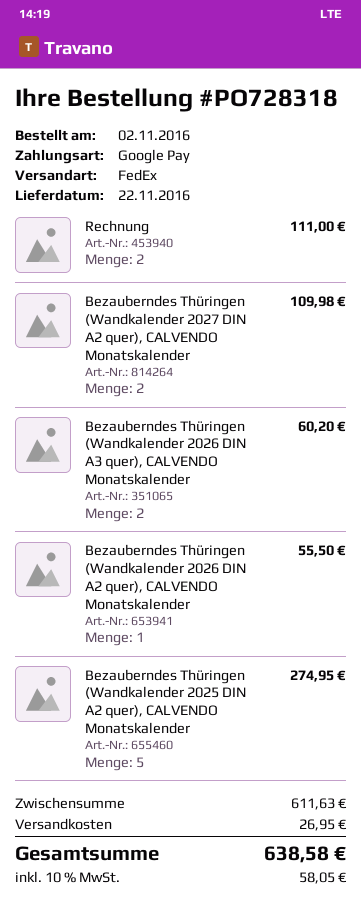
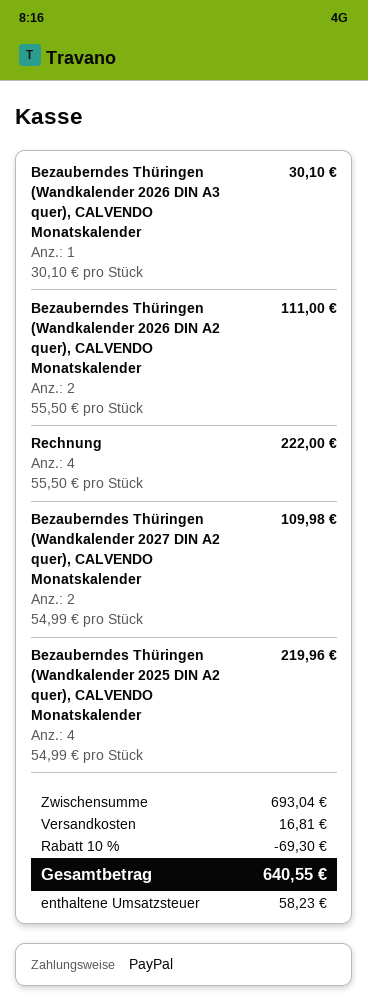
payment method: Google Pay -> PayPal
Rechnung: 2 for 111.00 -> 4 for 222.00
Bezauberndes Thüringen (Wandkalender 2026 DIN A3 quer), CALVENDO Monatskalender: 2 for 60.20 -> 1 for 30.10
Bezauberndes Thüringen (Wandkalender 2026 DIN A2 quer), CALVENDO Monatskalender: 1 for 55.50 -> 2 for 111.00
Bezauberndes Thüringen (Wandkalender 2025 DIN A2 quer), CALVENDO Monatskalender: 5 for 274.95 -> 4 for 219.96
subtotal: 611.63 -> 693.04
discount: none -> 10% = 69.30
shipping: 26.95 -> 16.81
tax: 58.05 -> 58.23
total: 638.58 -> 640.55

